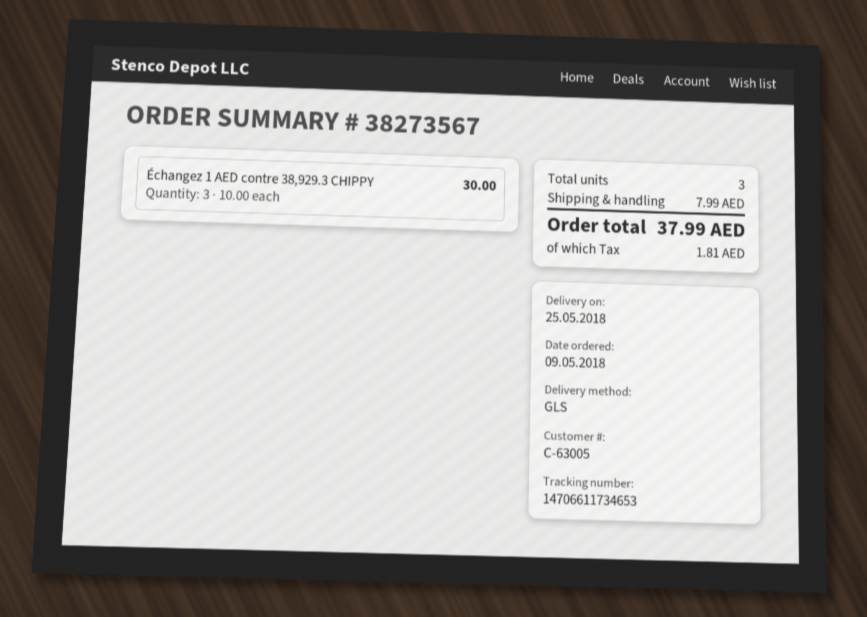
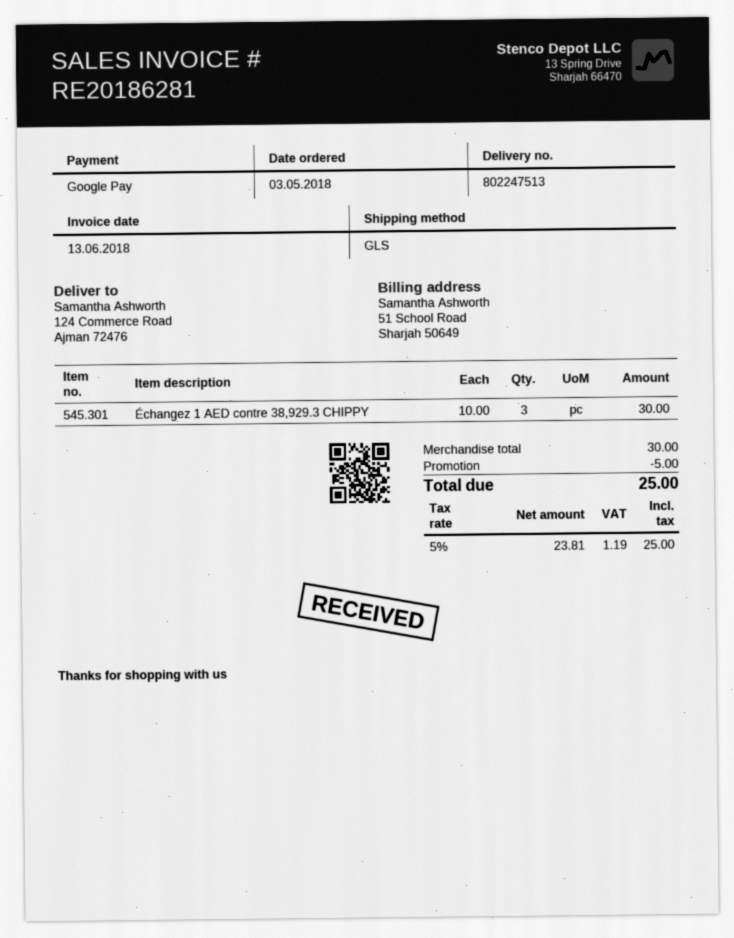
order date: 2018-05-09 -> 2018-05-03
discount: none -> 5.00
shipping: 7.99 -> none
tax: 1.81 -> 1.19
total: 37.99 -> 25.00

